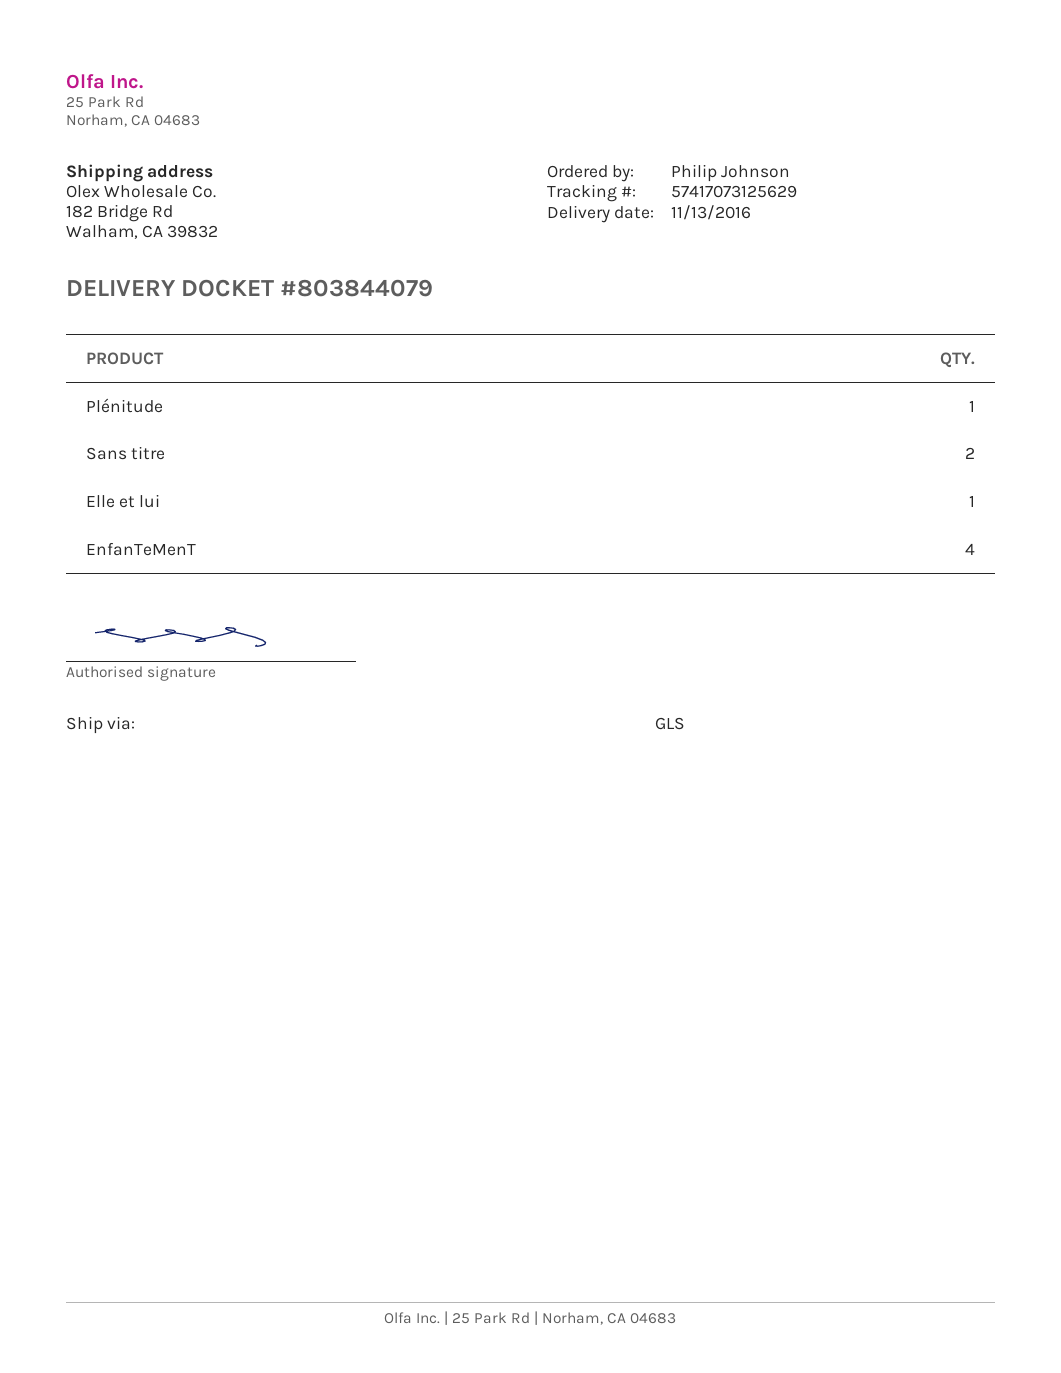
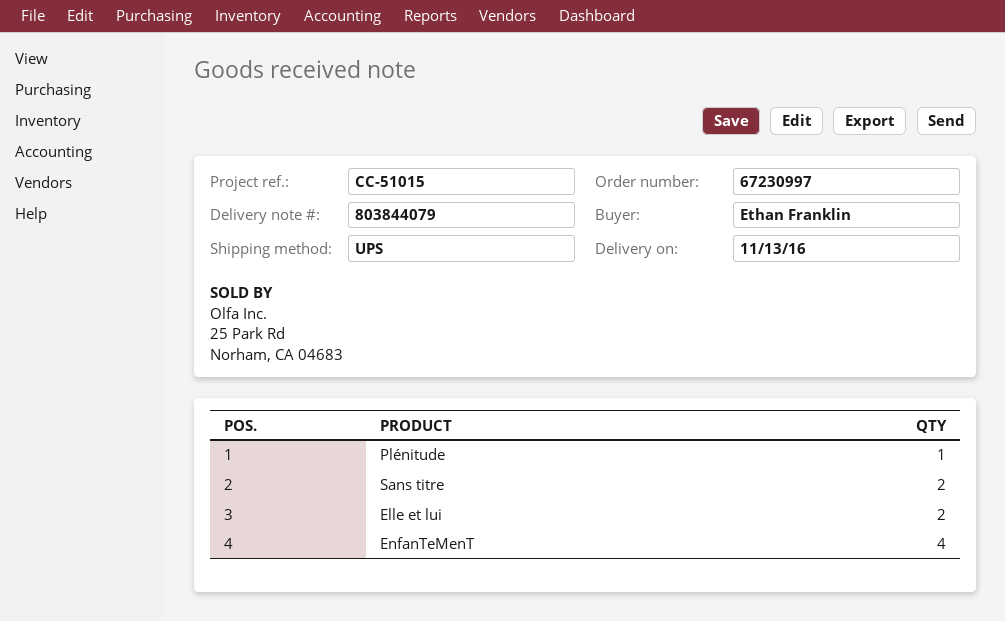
ordered by: Philip Johnson -> Ethan Franklin
shipping method: GLS -> UPS
Elle et lui: 1 -> 2

